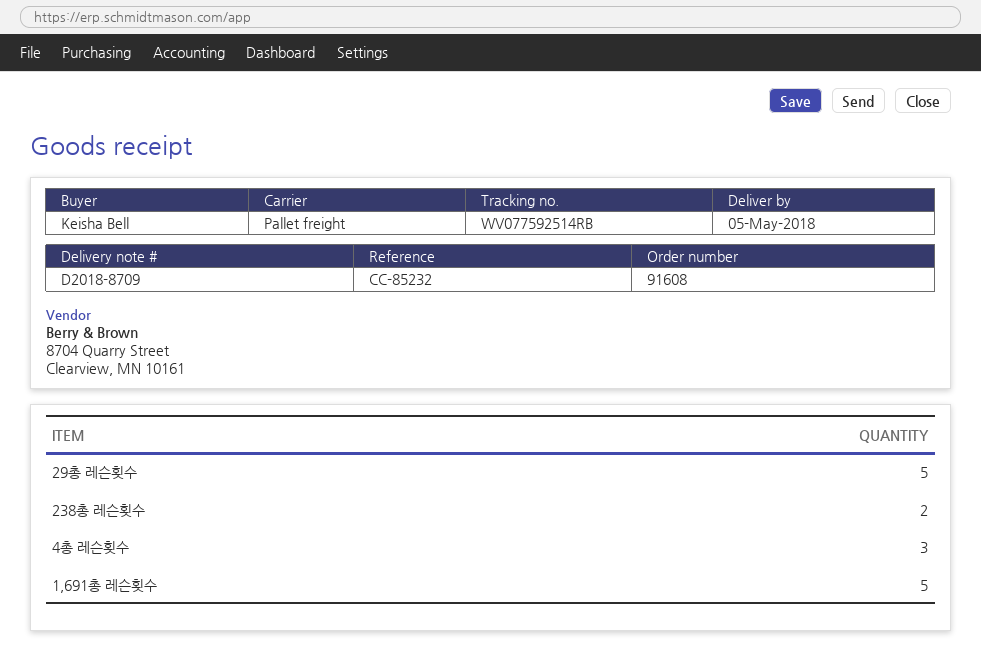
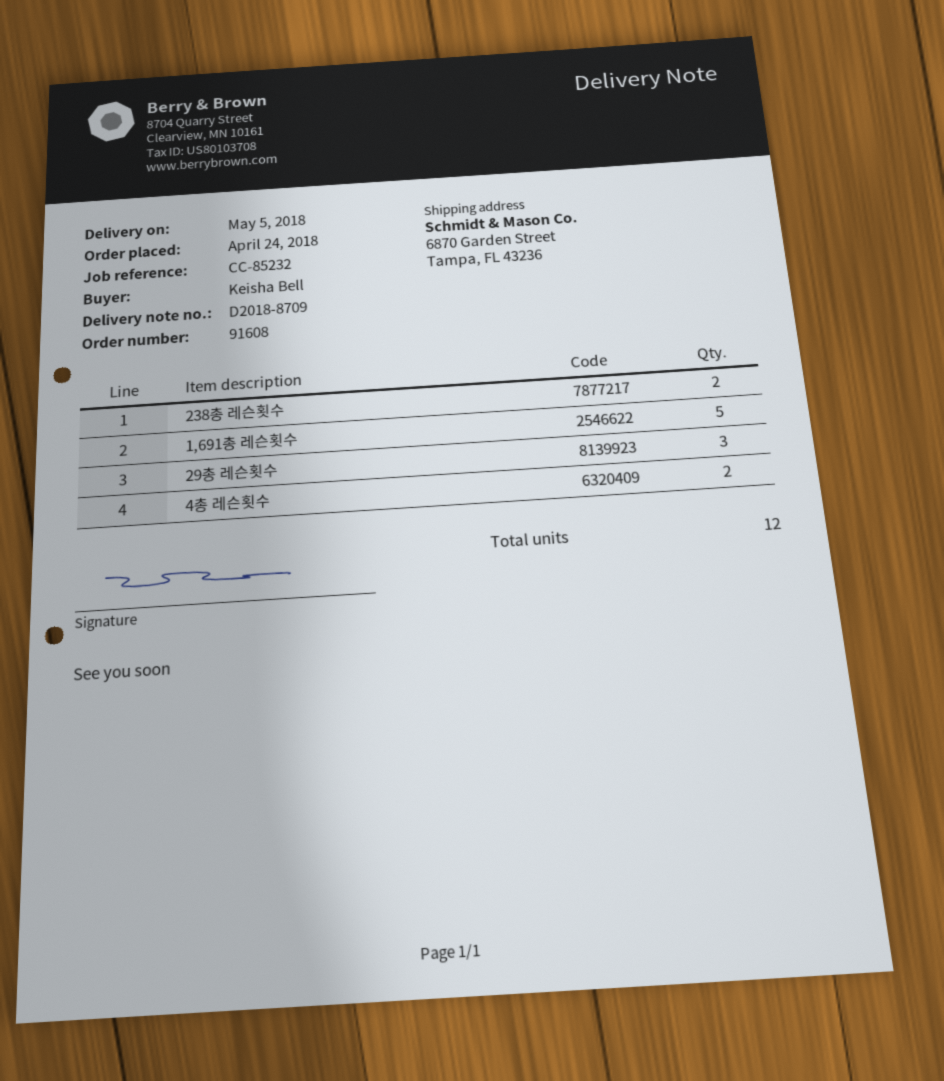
29총 레슨횟수: 5 -> 3
4총 레슨횟수: 3 -> 2

